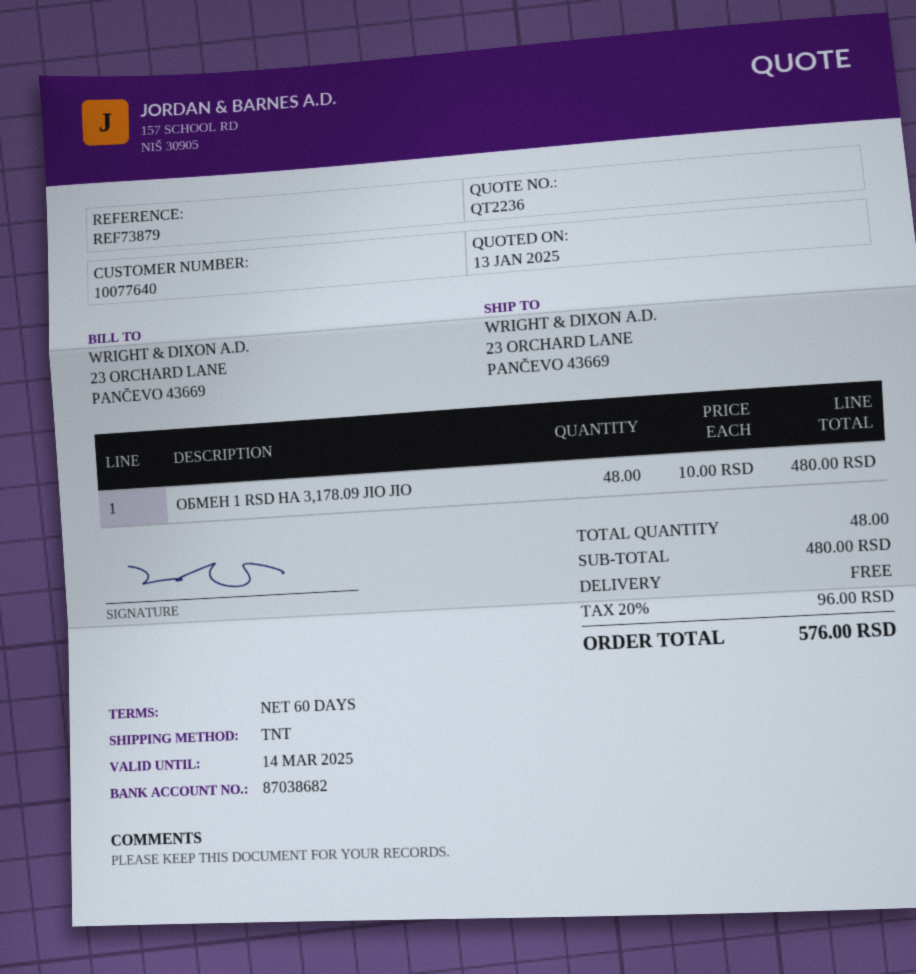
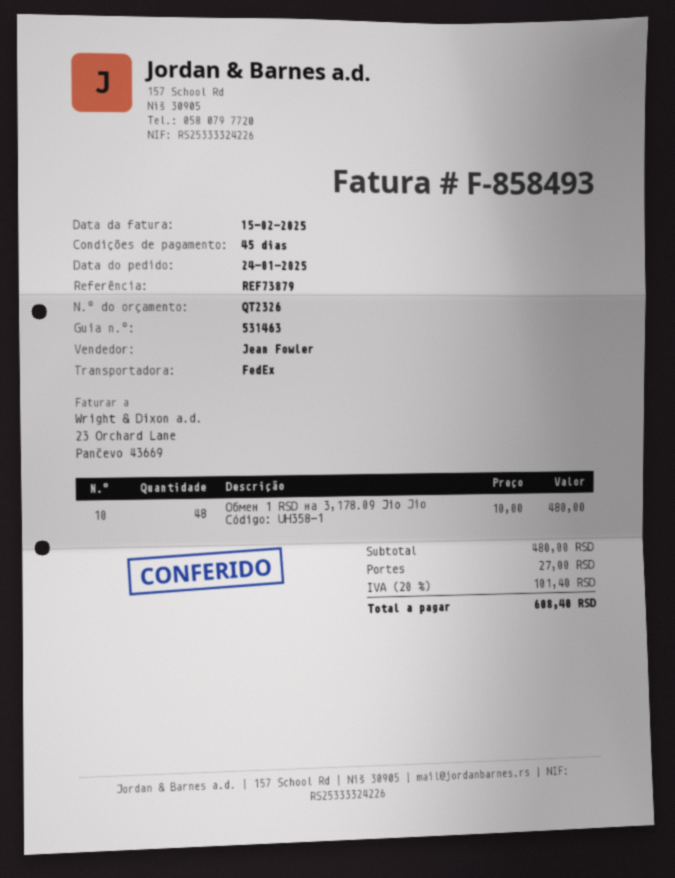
quote number: QT2236 -> QT2326
payment terms: 60 days -> 45 days
shipping method: TNT -> FedEx
shipping: 0.00 -> 27.00
tax: 20% = 96.00 -> 20% = 101.40
total: 576.00 -> 608.40

